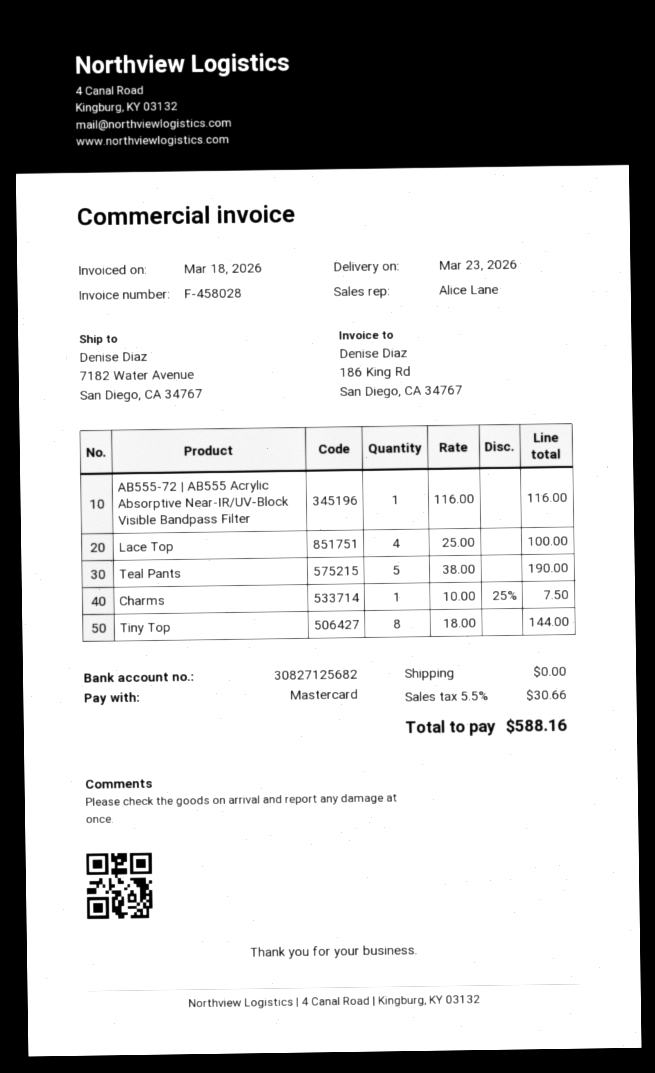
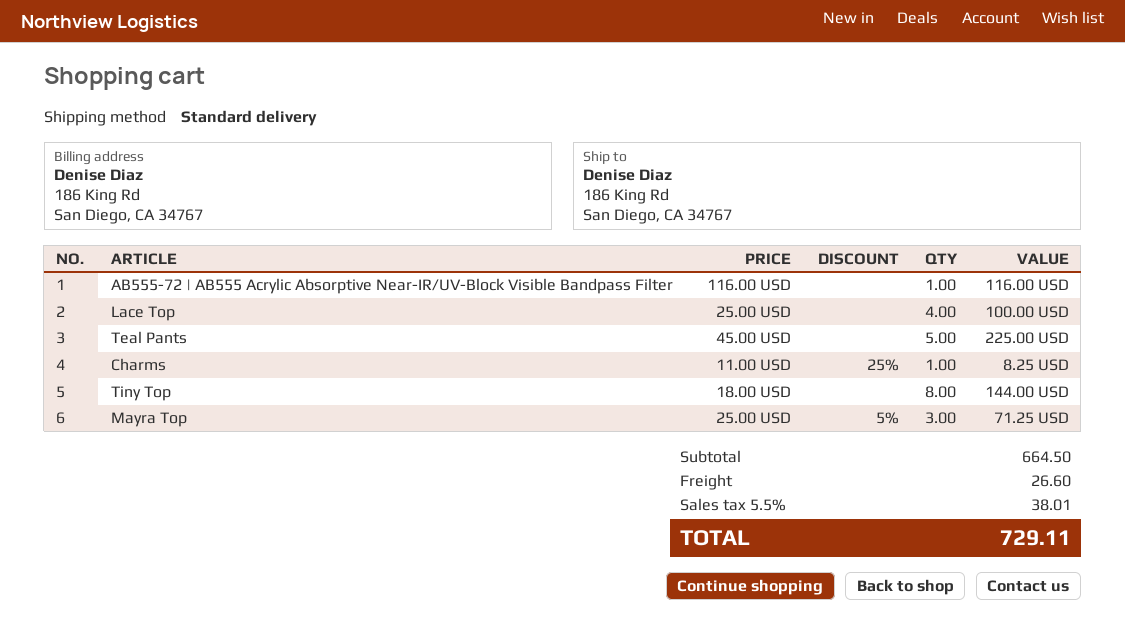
ship to: 7182 Water Avenue, San Diego, CA 34767 -> 186 King Rd, San Diego, CA 34767
Teal Pants: 5 x 38.00 = 190.00 -> 5 x 45.00 = 225.00
Charms: 1 x 10.00 - 25% = 7.50 -> 1 x 11.00 - 25% = 8.25
Mayra Top: none -> 3 x 25.00 - 5% = 71.25
shipping: 0.00 -> 26.60
tax: 5.5% = 30.66 -> 5.5% = 38.01
total: 588.16 -> 729.11

